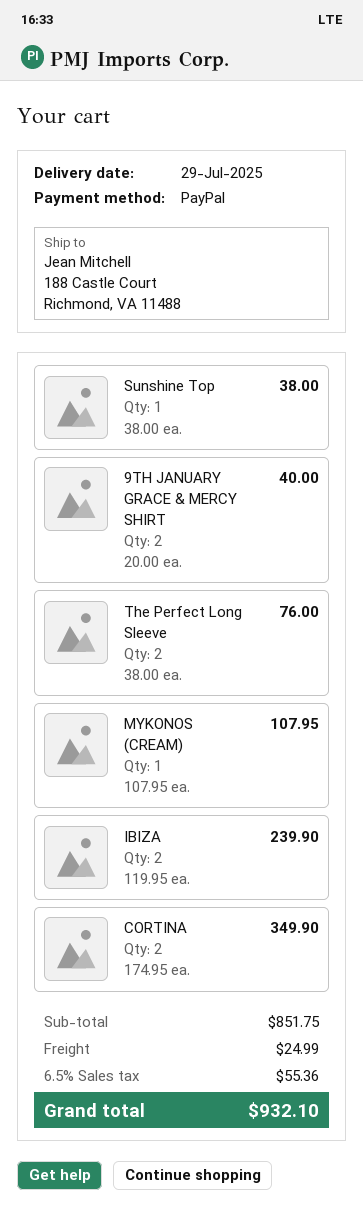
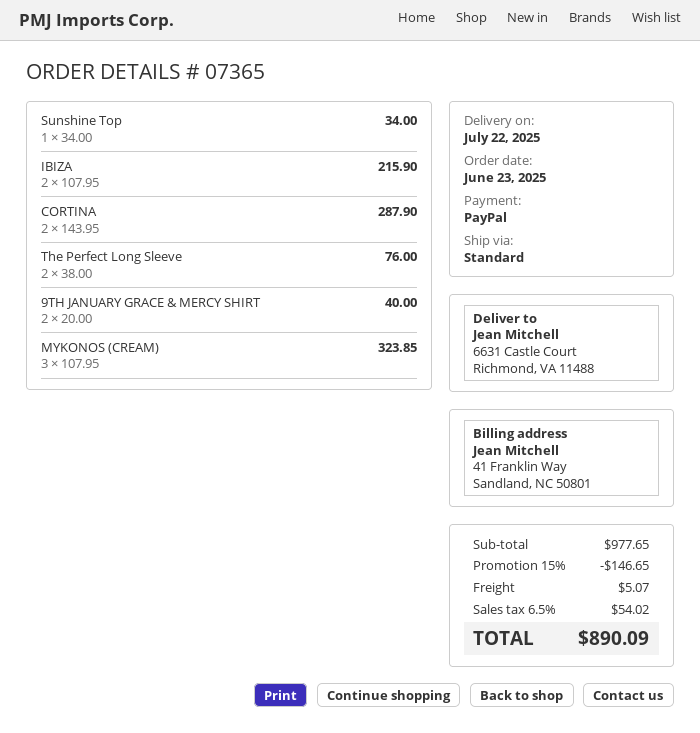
delivery date: 2025-07-29 -> 2025-07-22
ship to: 188 Castle Court, Richmond, VA 11488 -> 6631 Castle Court, Richmond, VA 11488
Sunshine Top: 1 x 38.00 = 38.00 -> 1 x 34.00 = 34.00
MYKONOS (CREAM): 1 x 107.95 = 107.95 -> 3 x 107.95 = 323.85
IBIZA: 2 x 119.95 = 239.90 -> 2 x 107.95 = 215.90
CORTINA: 2 x 174.95 = 349.90 -> 2 x 143.95 = 287.90
subtotal: 851.75 -> 977.65
discount: none -> 15% = 146.65
shipping: 24.99 -> 5.07
tax: 6.5% = 55.36 -> 6.5% = 54.02
total: 932.10 -> 890.09

